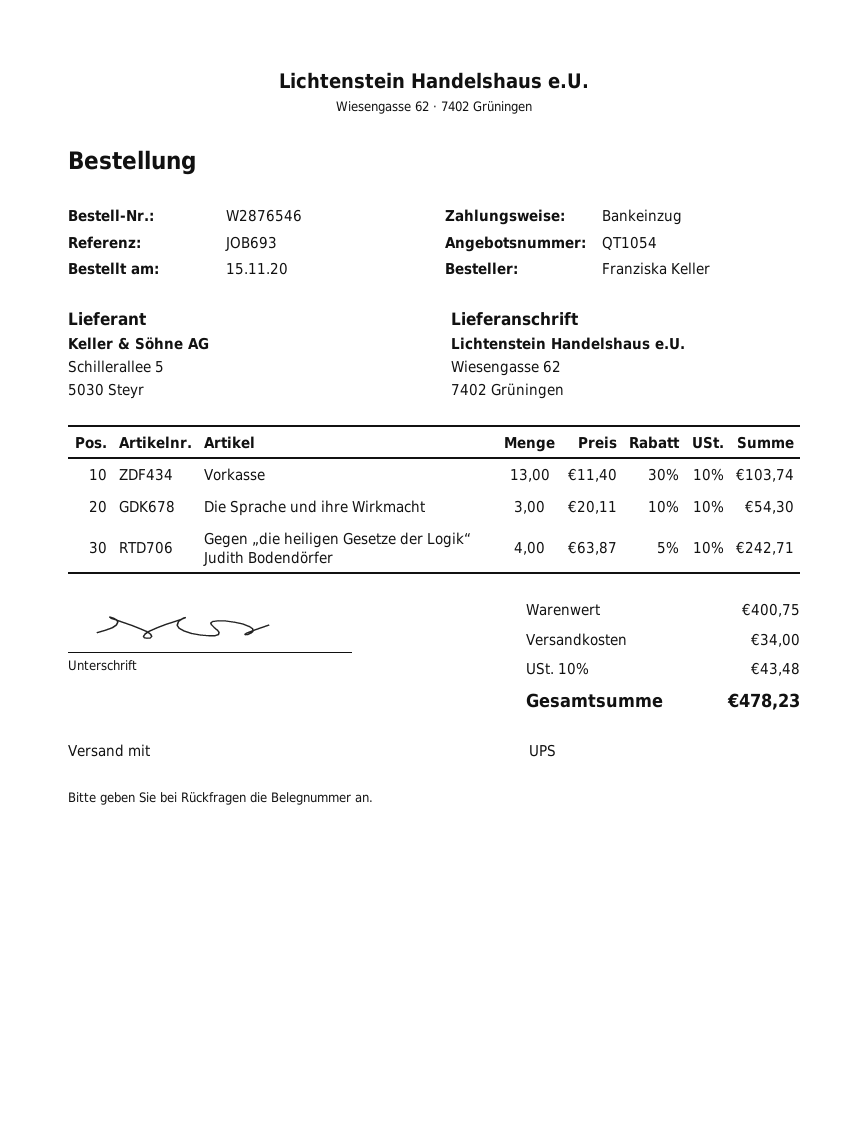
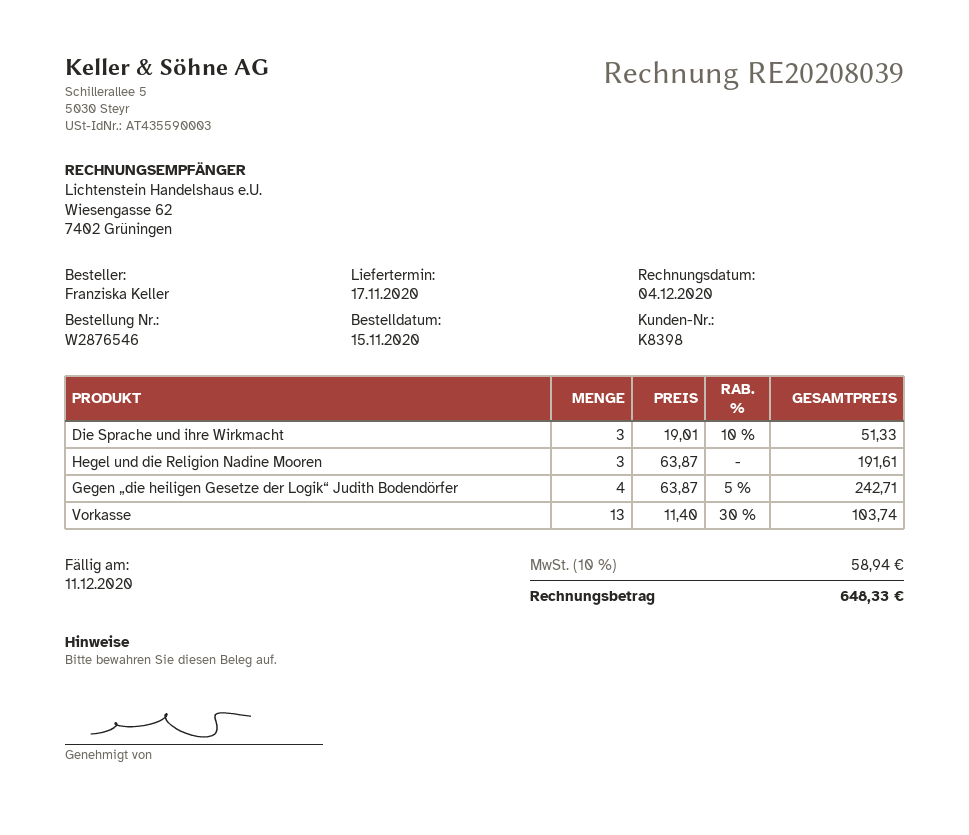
Die Sprache und ihre Wirkmacht: 3 x 20.11 - 10% = 54.30 -> 3 x 19.01 - 10% = 51.33
Hegel und die Religion Nadine Mooren: none -> 3 x 63.87 = 191.61
shipping: 34.00 -> none
tax: 10% = 43.48 -> 10% = 58.94
total: 478.23 -> 648.33

